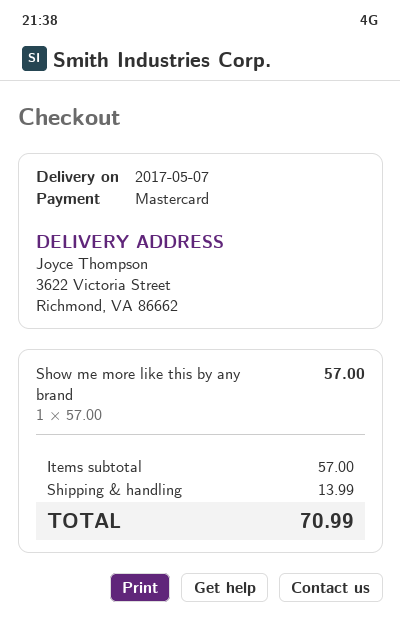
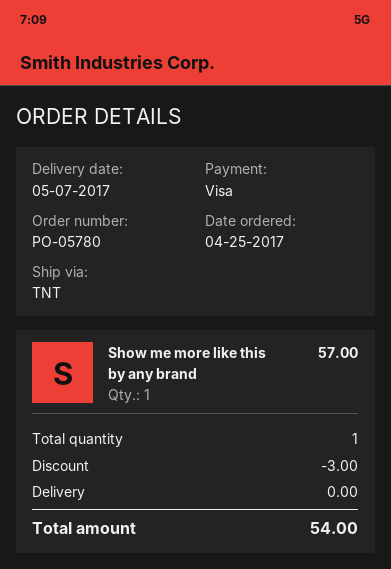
payment method: Mastercard -> Visa
discount: none -> 3.00
shipping: 13.99 -> 0.00
total: 70.99 -> 54.00

